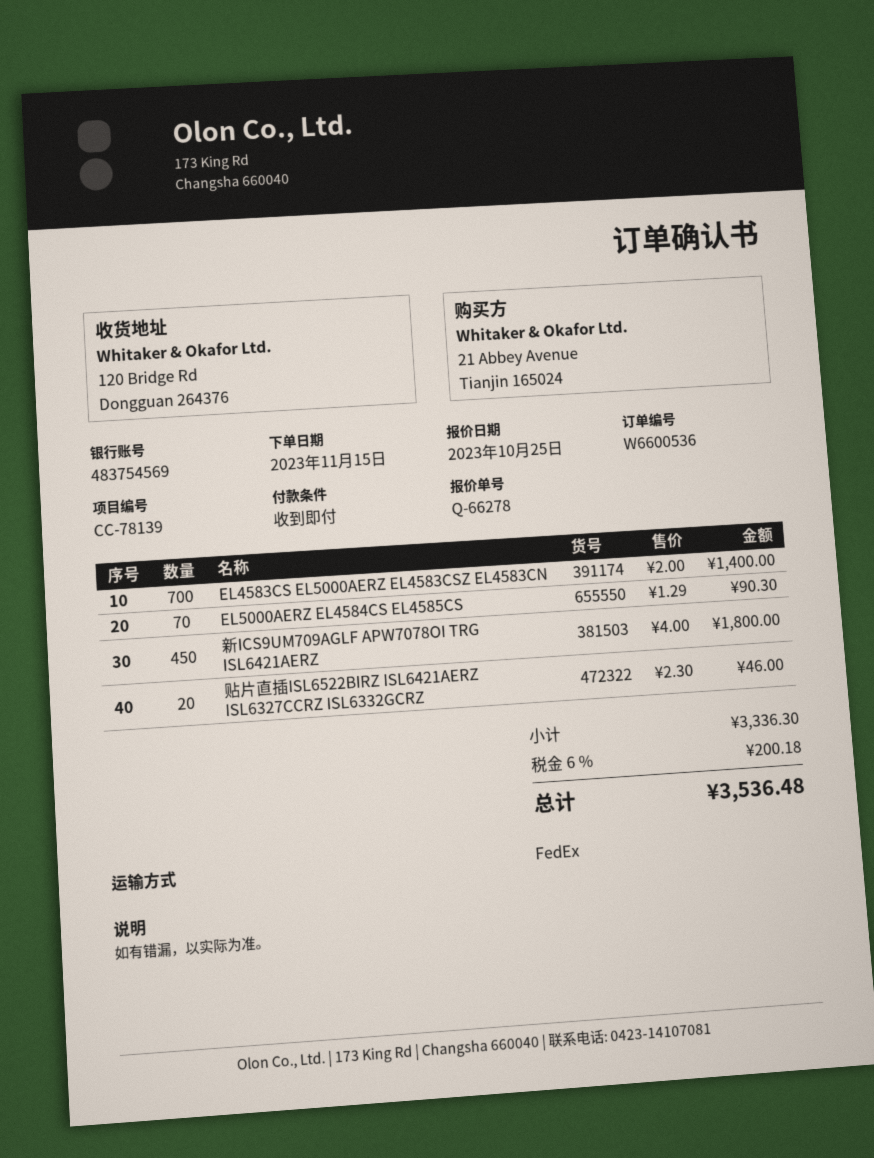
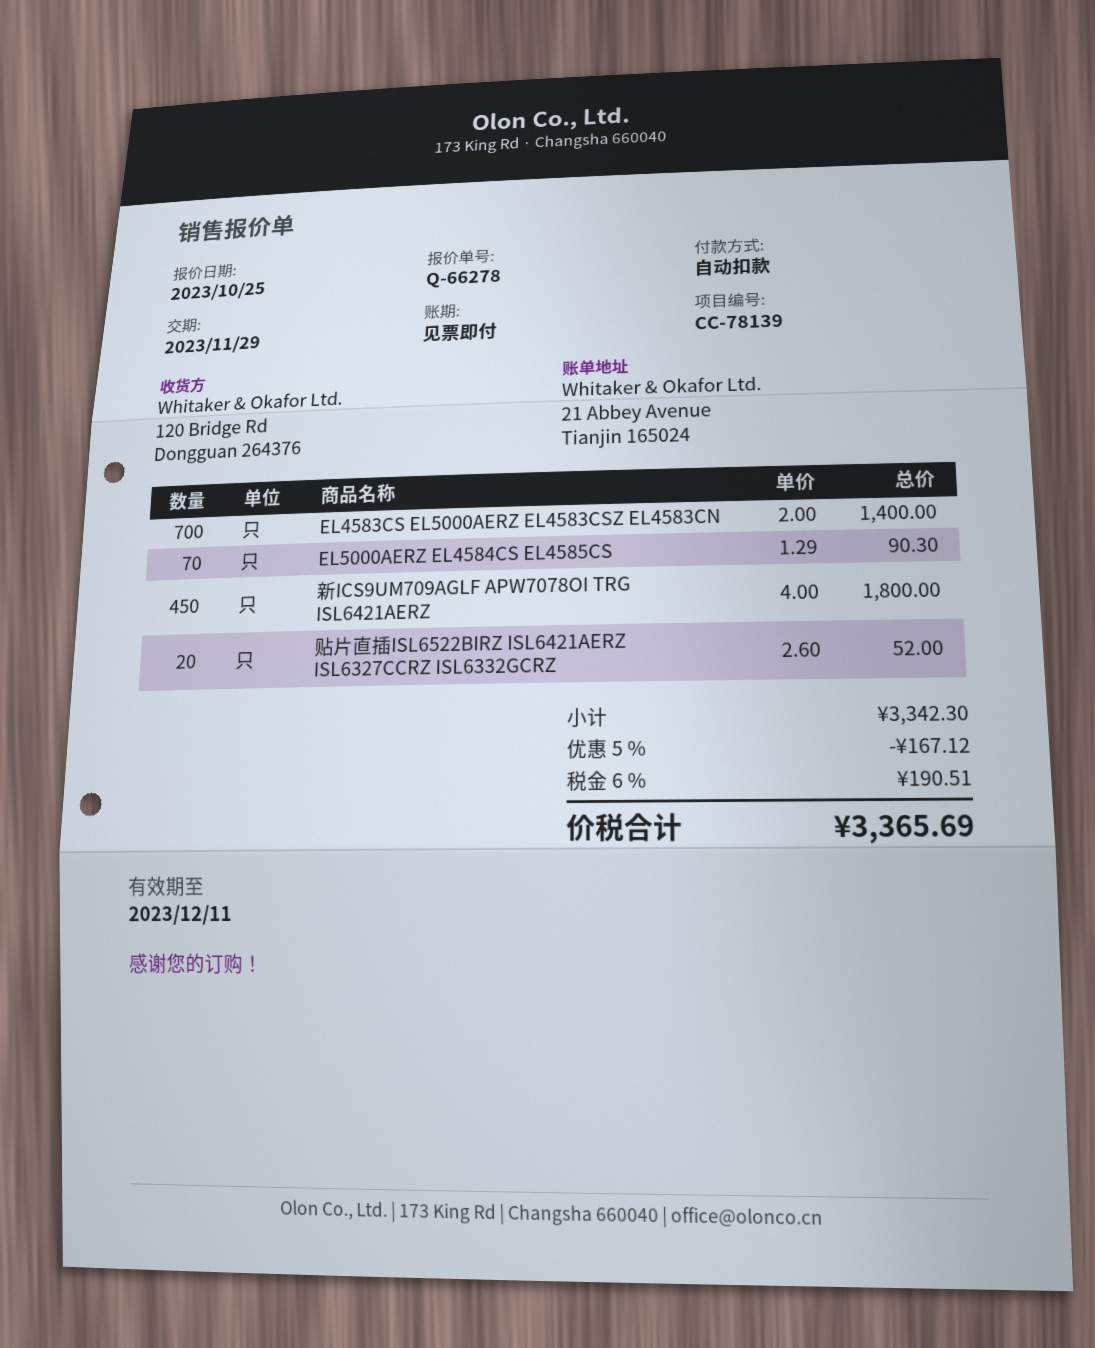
贴片直插ISL6522BIRZ ISL6421AERZ ISL6327CCRZ ISL6332GCRZ: 20 x 2.30 = 46.00 -> 20 x 2.60 = 52.00
subtotal: 3336.30 -> 3342.30
discount: none -> 5% = 167.12
tax: 6% = 200.18 -> 6% = 190.51
total: 3536.48 -> 3365.69

